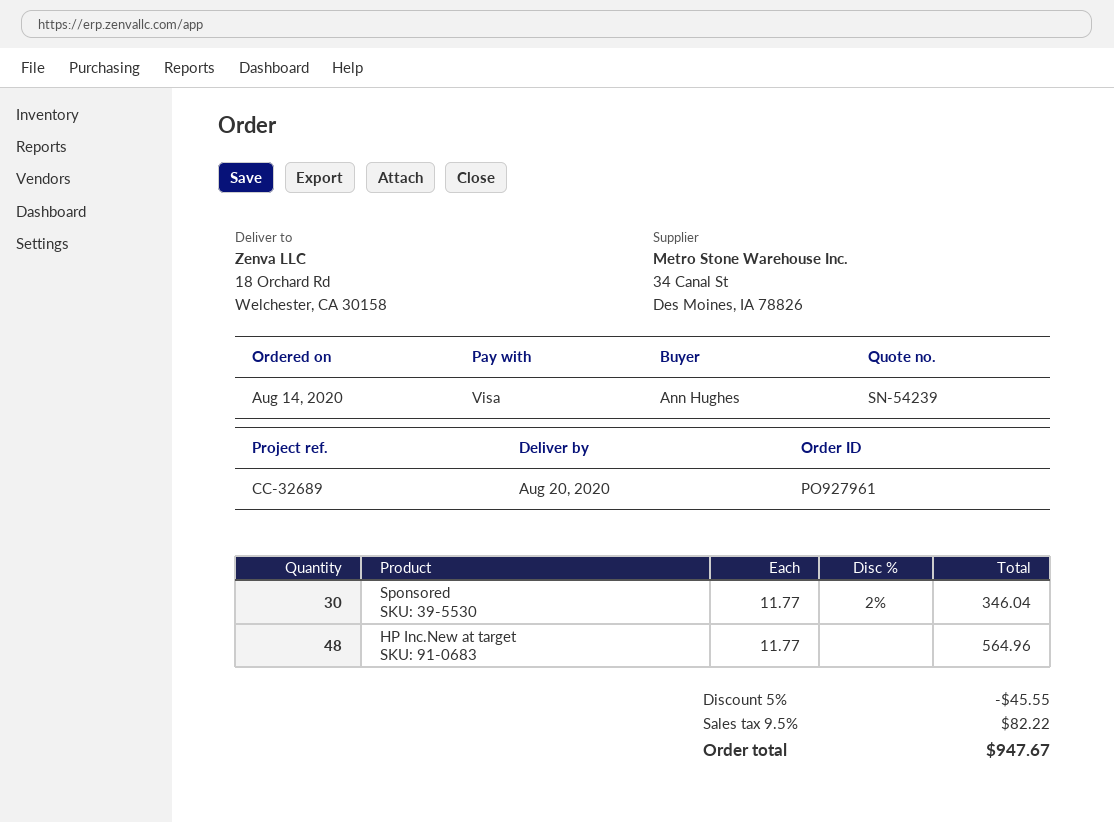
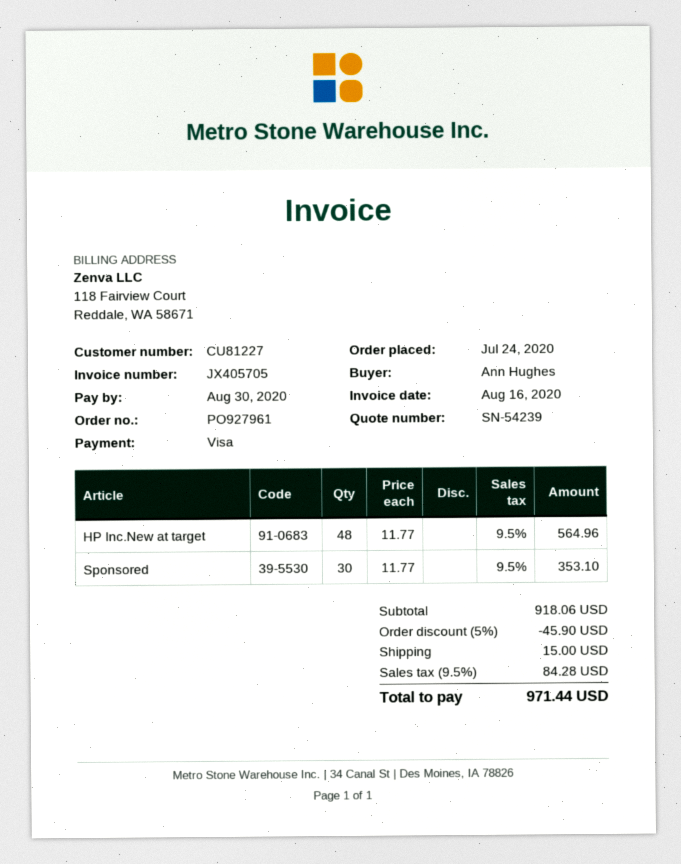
order date: 2020-08-14 -> 2020-07-24
Sponsored: 30 x 11.77 - 2% = 346.04 -> 30 x 11.77 = 353.10
discount: 5% = 45.55 -> 5% = 45.90
shipping: none -> 15.00
tax: 9.5% = 82.22 -> 9.5% = 84.28
total: 947.67 -> 971.44

